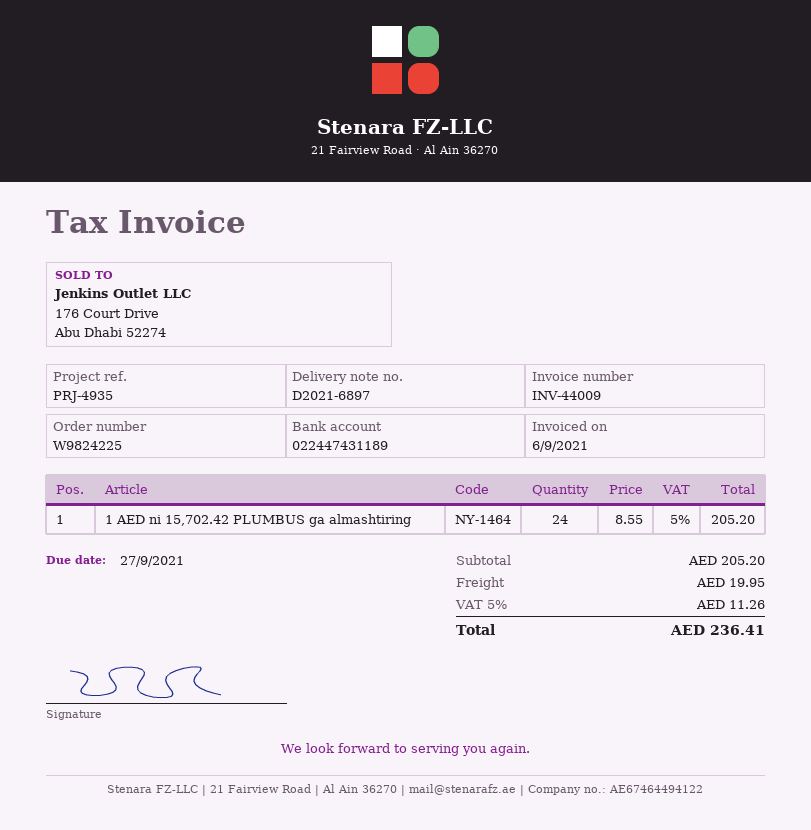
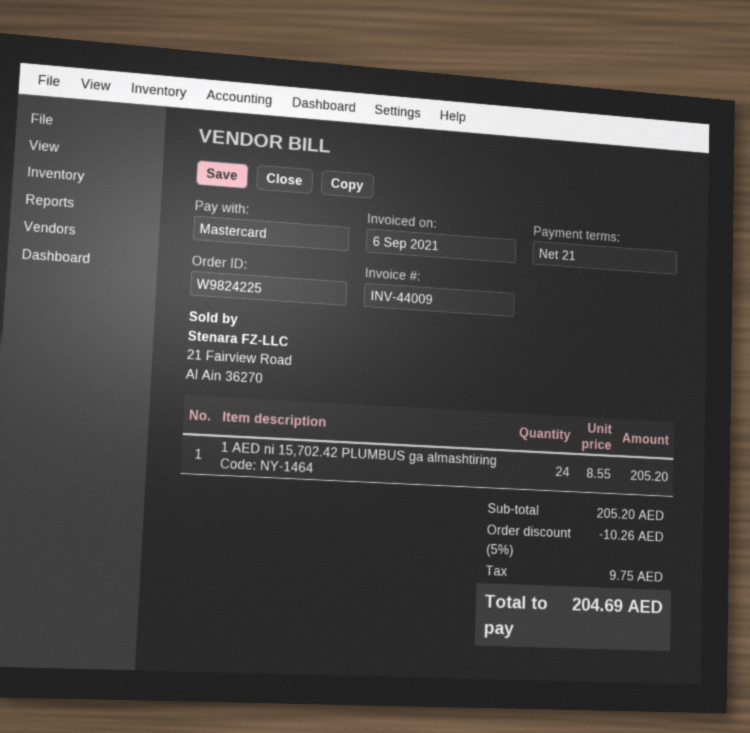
discount: none -> 5% = 10.26
shipping: 19.95 -> none
tax: 11.26 -> 9.75
total: 236.41 -> 204.69

